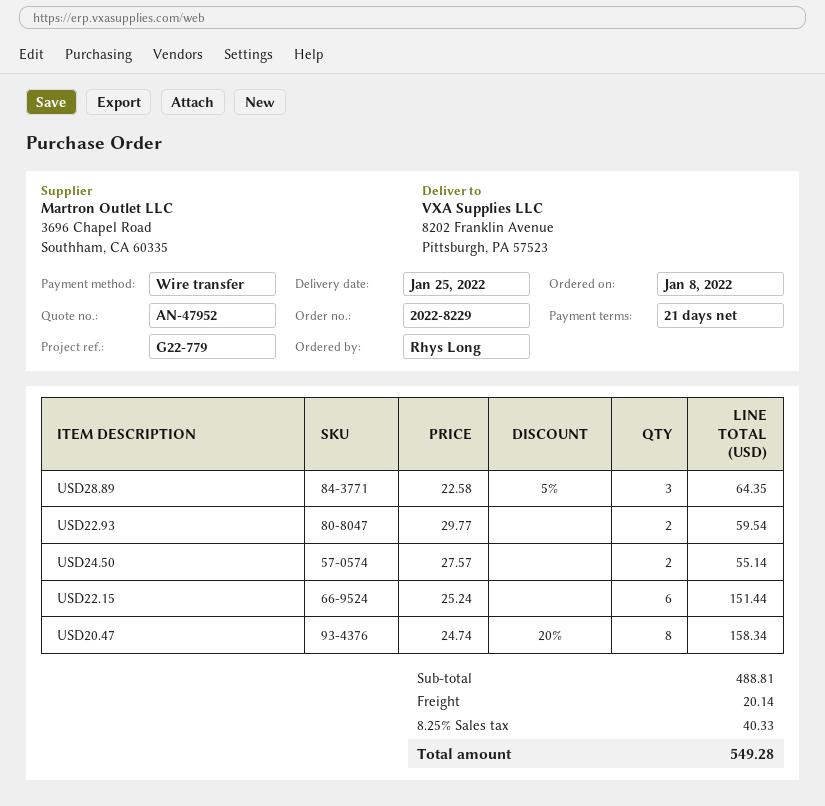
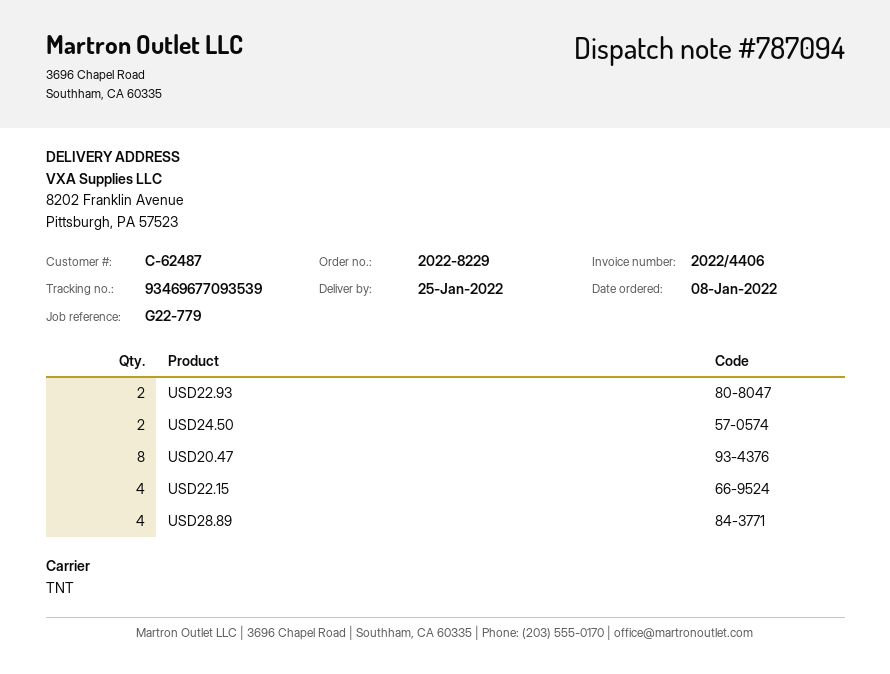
USD28.89: 3 -> 4
USD22.15: 6 -> 4

